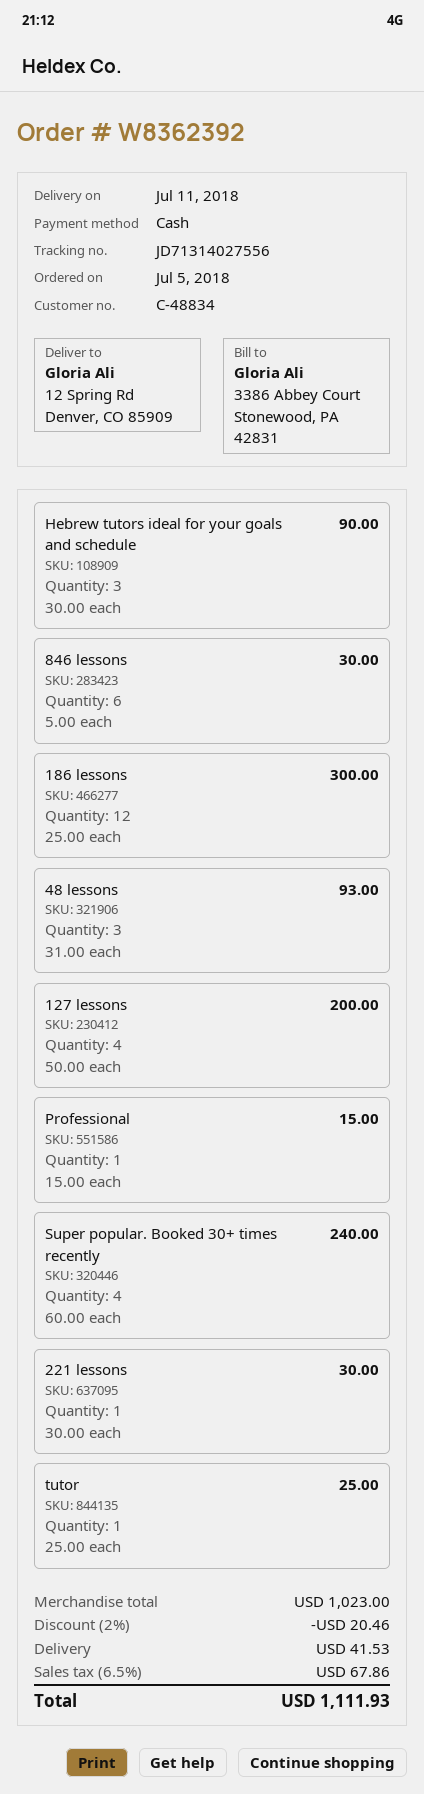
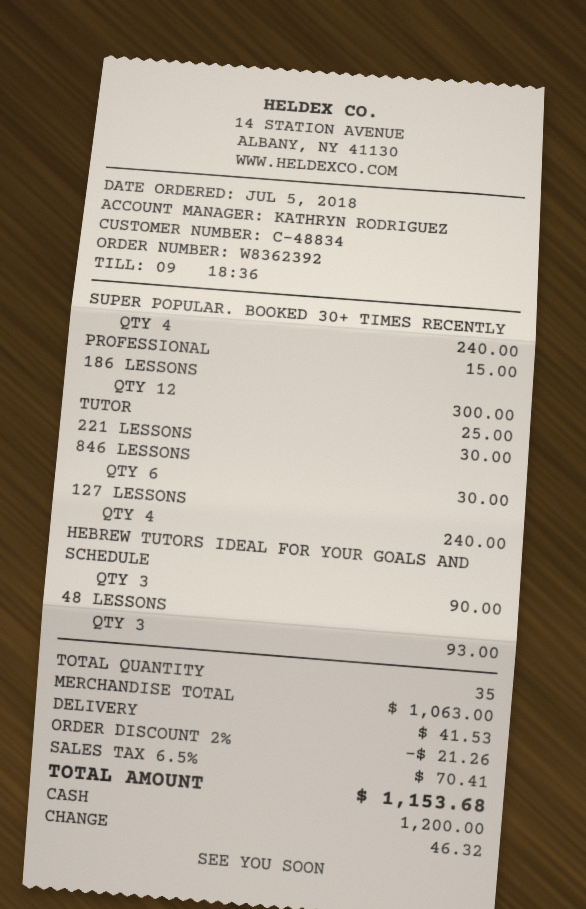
127 lessons: 4 for 200.00 -> 4 for 240.00
subtotal: 1023.00 -> 1063.00
discount: 2% = 20.46 -> 2% = 21.26
tax: 6.5% = 67.86 -> 6.5% = 70.41
total: 1111.93 -> 1153.68

